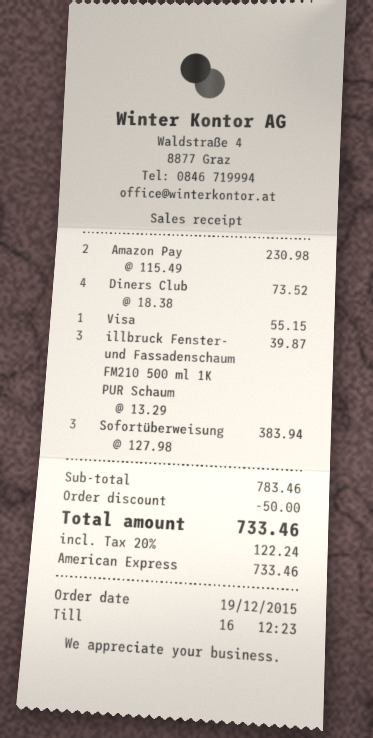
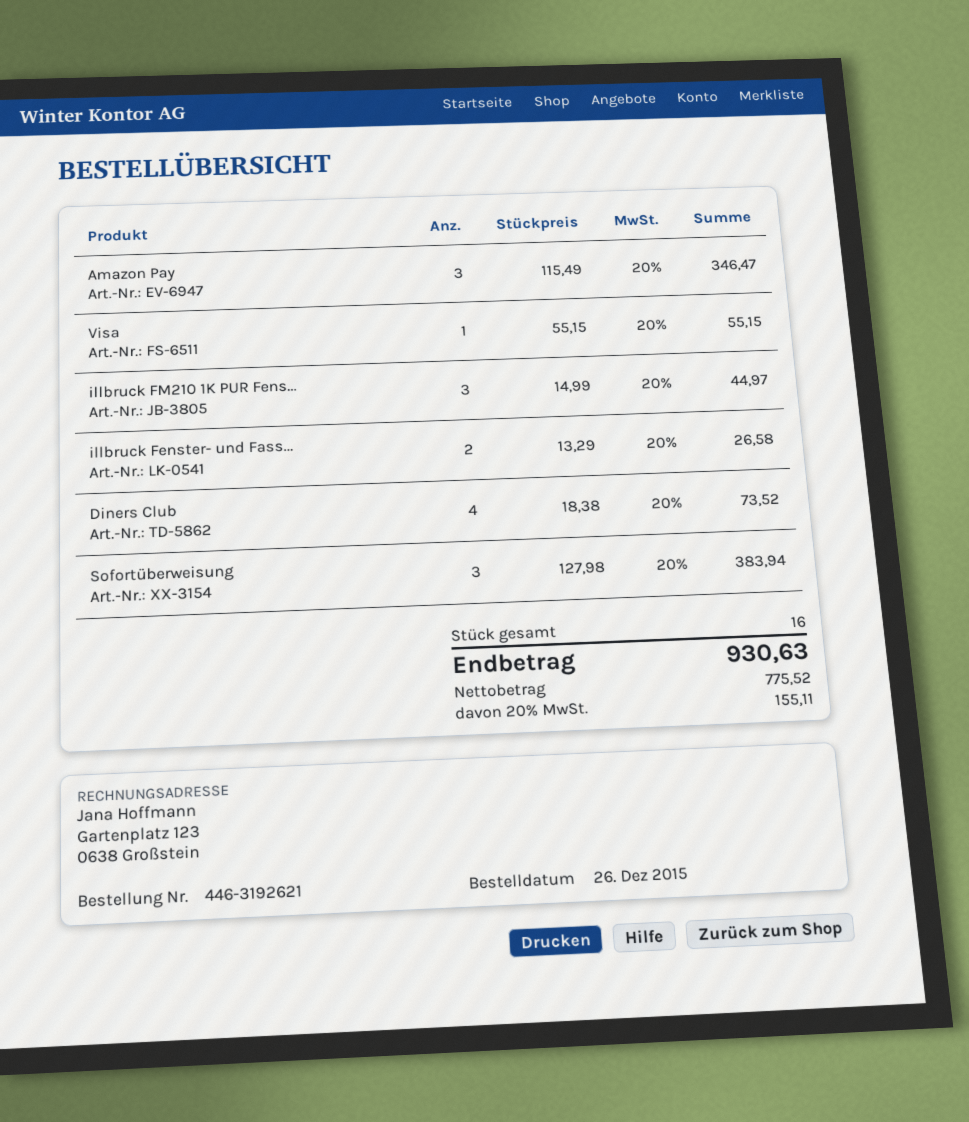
order date: 2015-12-19 -> 2015-12-26
Amazon Pay: 2 x 115.49 = 230.98 -> 3 x 115.49 = 346.47
illbruck Fenster- und Fassadenschaum FM210 500 ml 1K PUR Schaum: 3 x 13.29 = 39.87 -> 2 x 13.29 = 26.58
illbruck FM210 1K PUR Fens...: none -> 3 x 14.99 = 44.97
discount: 50.00 -> none
tax: 20% = 122.24 -> 20% = 155.11
total: 733.46 -> 930.63

